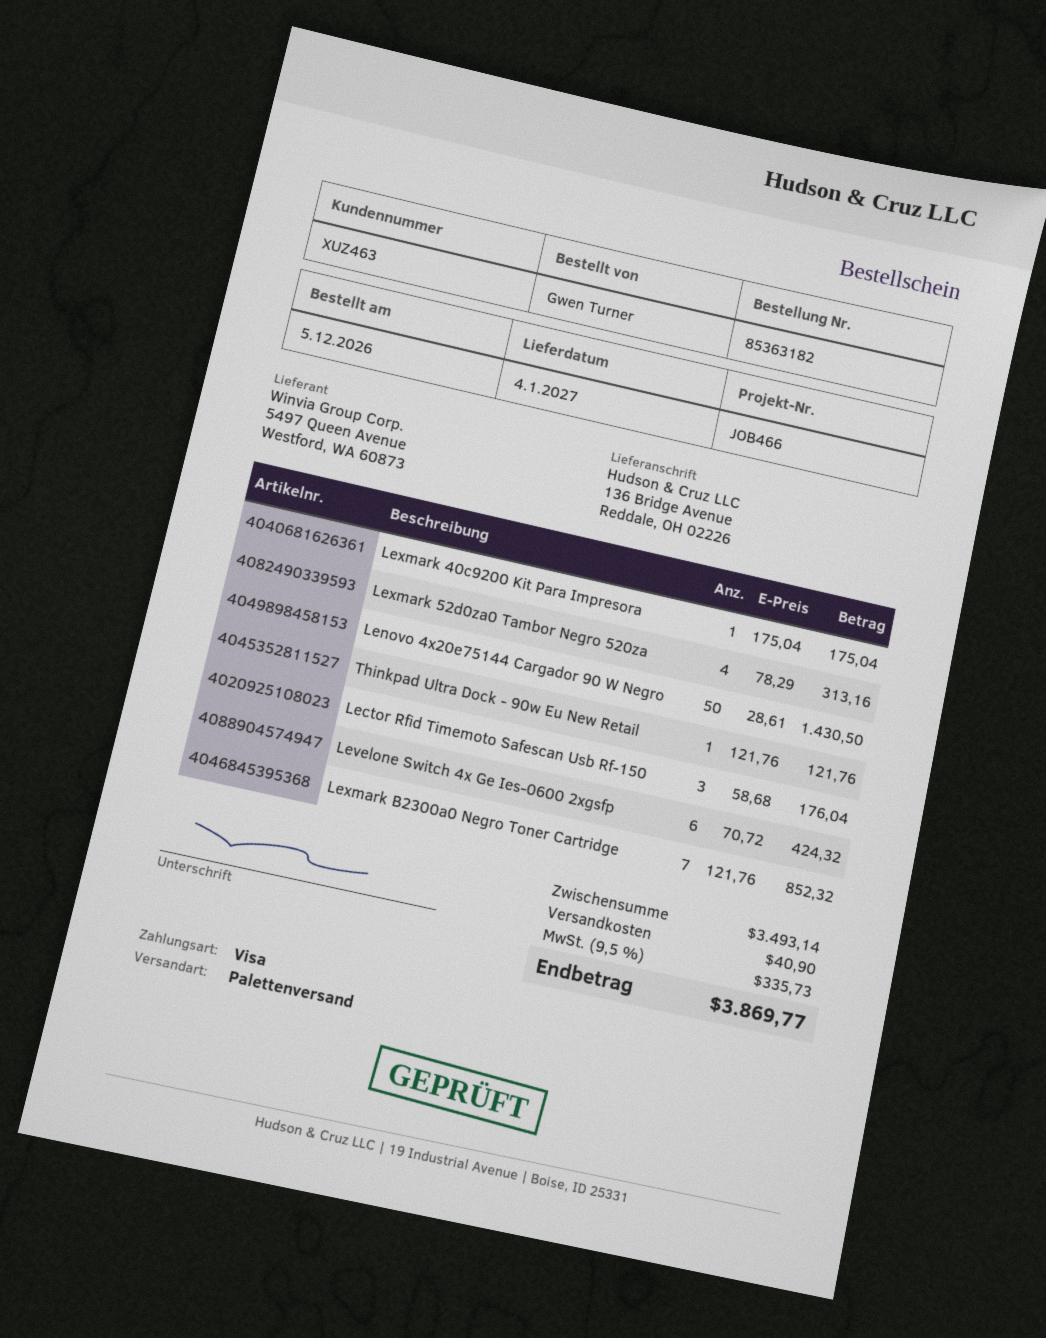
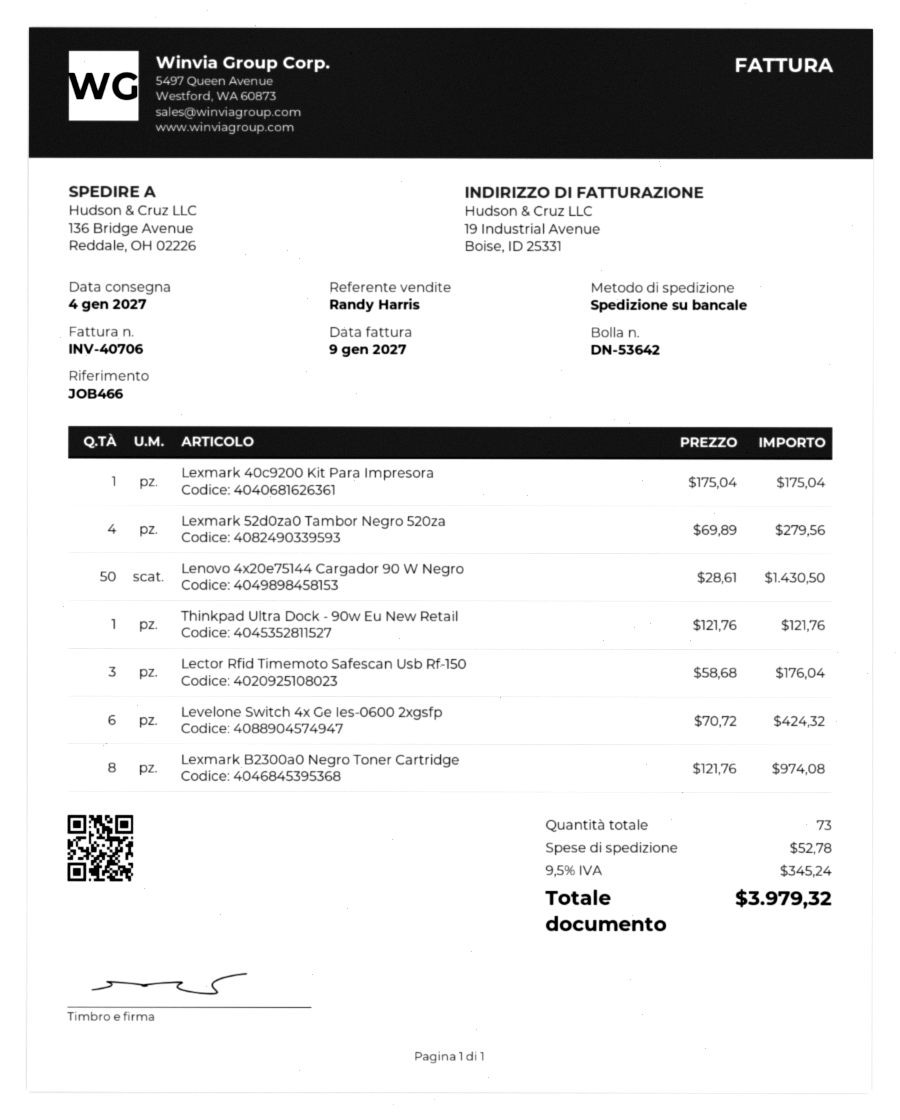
Lexmark 52d0za0 Tambor Negro 520za: 4 x 78.29 = 313.16 -> 4 x 69.89 = 279.56
Lexmark B2300a0 Negro Toner Cartridge: 7 x 121.76 = 852.32 -> 8 x 121.76 = 974.08
shipping: 40.90 -> 52.78
tax: 9.5% = 335.73 -> 9.5% = 345.24
total: 3869.77 -> 3979.32

